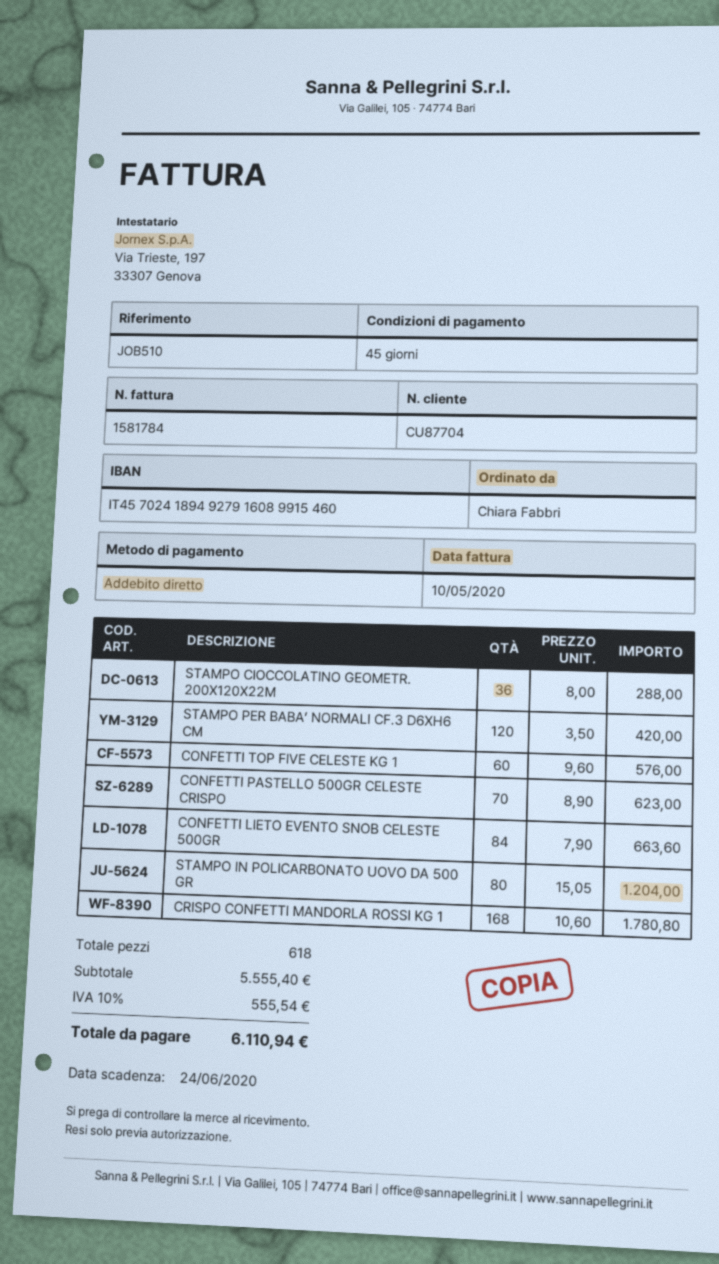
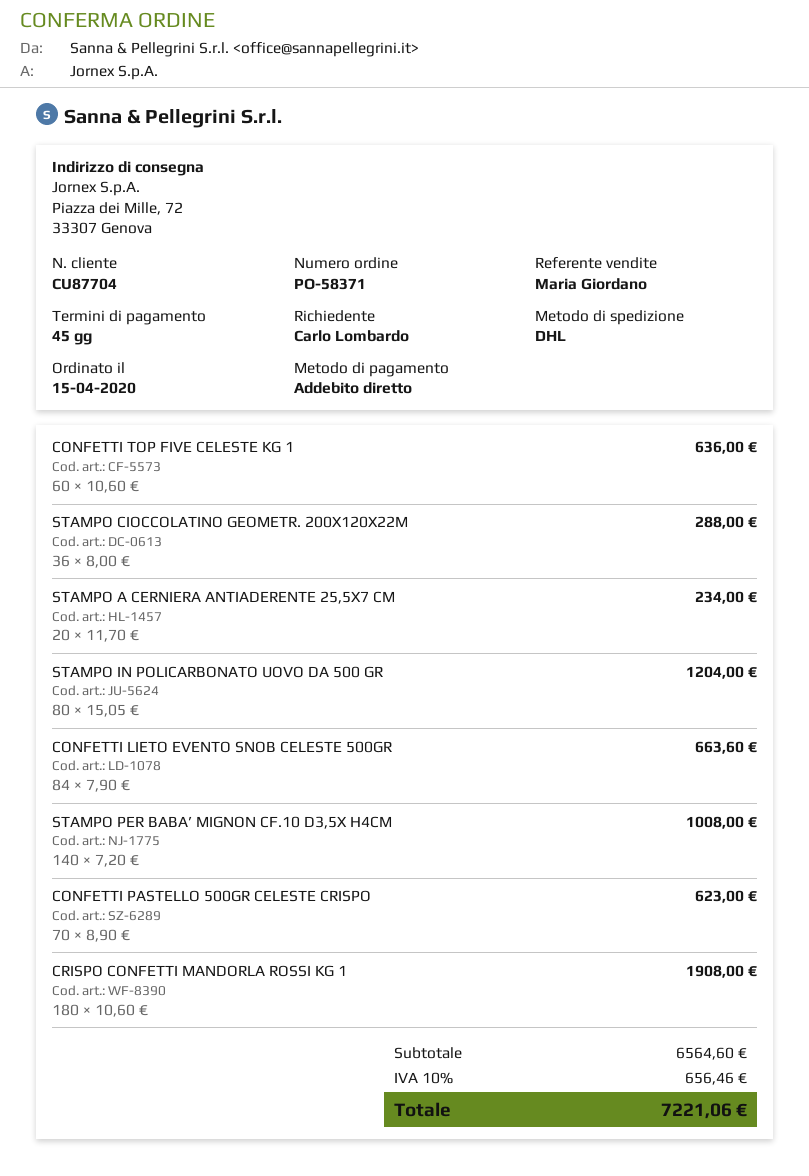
ordered by: Chiara Fabbri -> Carlo Lombardo
STAMPO PER BABA’ NORMALI CF.3 D6XH6 CM: 120 x 3.50 = 420.00 -> none
CONFETTI TOP FIVE CELESTE KG 1: 60 x 9.60 = 576.00 -> 60 x 10.60 = 636.00
CRISPO CONFETTI MANDORLA ROSSI KG 1: 168 x 10.60 = 1780.80 -> 180 x 10.60 = 1908.00
STAMPO A CERNIERA ANTIADERENTE 25,5X7 CM: none -> 20 x 11.70 = 234.00
STAMPO PER BABA’ MIGNON CF.10 D3,5X H4CM: none -> 140 x 7.20 = 1008.00
subtotal: 5555.40 -> 6564.60
tax: 10% = 555.54 -> 10% = 656.46
total: 6110.94 -> 7221.06

